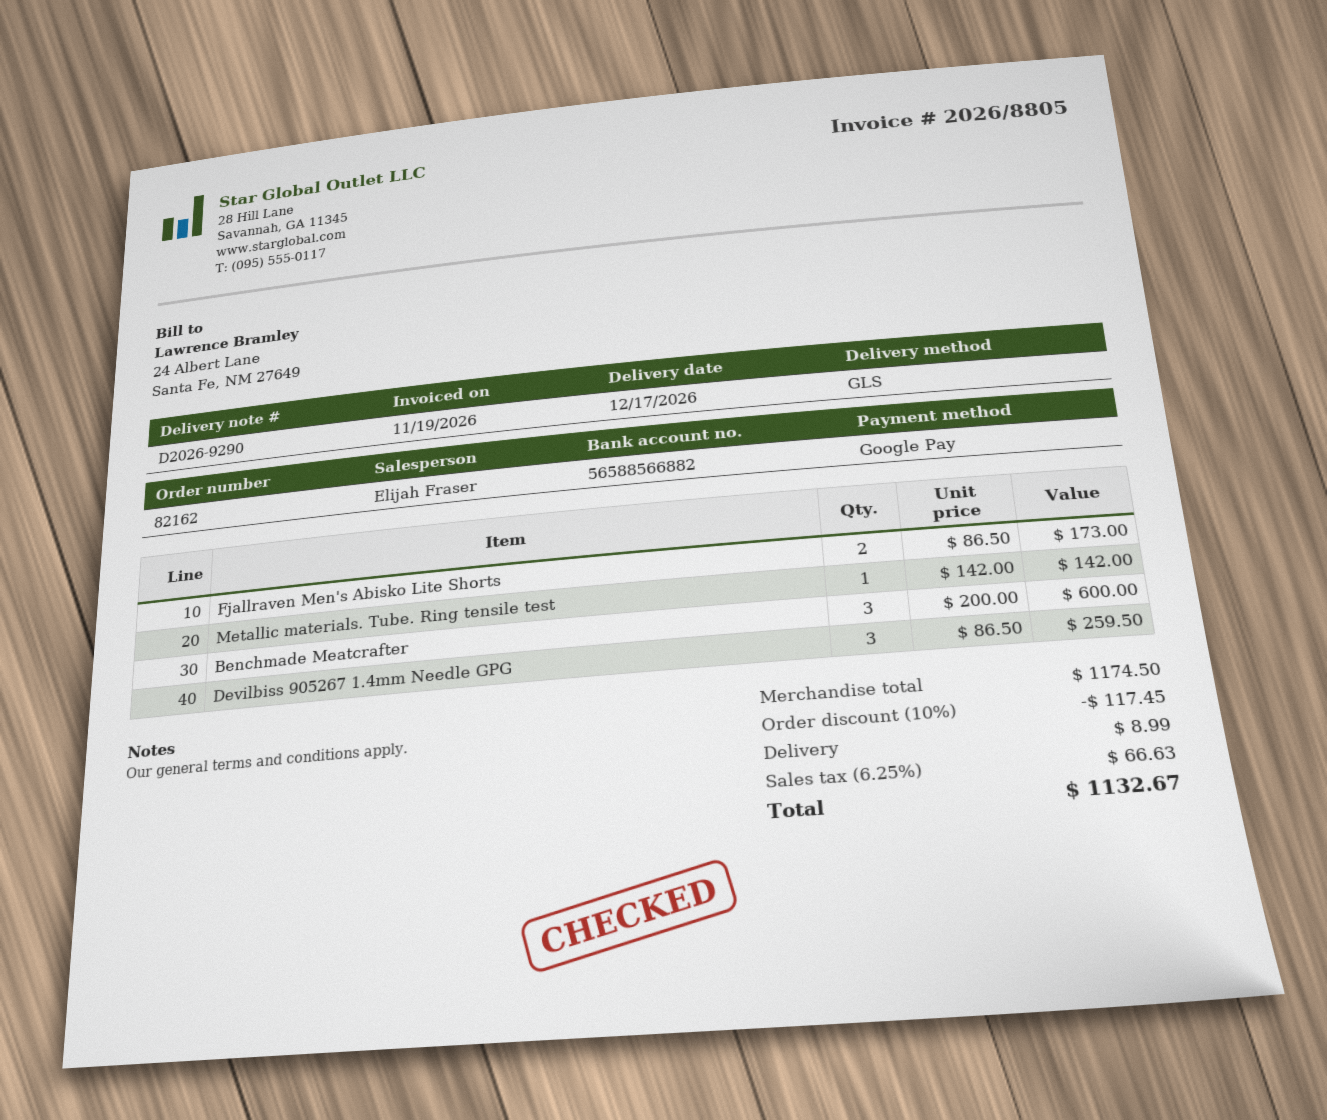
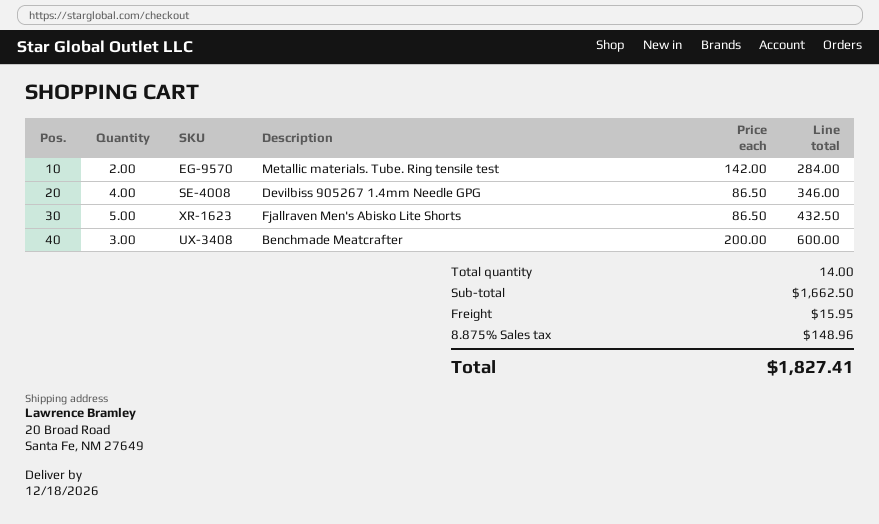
delivery date: 2026-12-17 -> 2026-12-18
Fjallraven Men's Abisko Lite Shorts: 2 x 86.50 = 173.00 -> 5 x 86.50 = 432.50
Metallic materials. Tube. Ring tensile test: 1 x 142.00 = 142.00 -> 2 x 142.00 = 284.00
Devilbiss 905267 1.4mm Needle GPG: 3 x 86.50 = 259.50 -> 4 x 86.50 = 346.00
subtotal: 1174.50 -> 1662.50
discount: 10% = 117.45 -> none
shipping: 8.99 -> 15.95
tax: 6.25% = 66.63 -> 8.875% = 148.96
total: 1132.67 -> 1827.41

